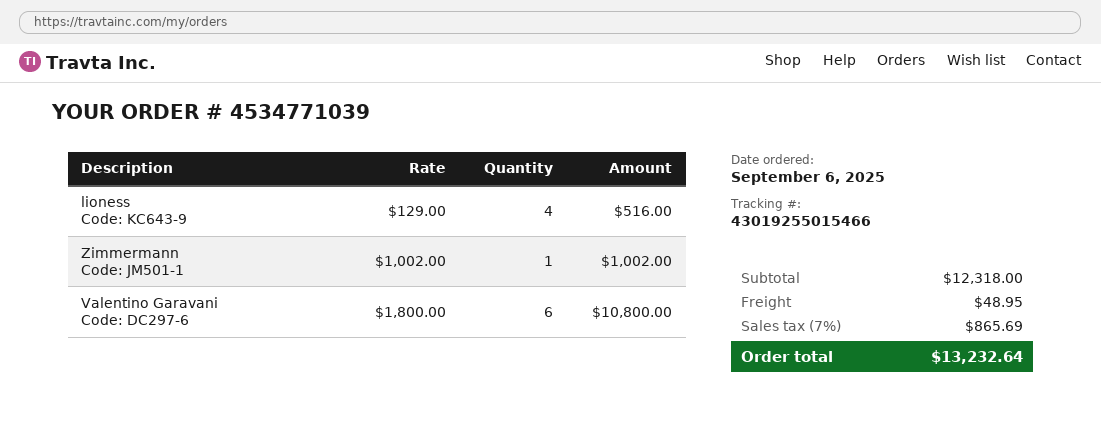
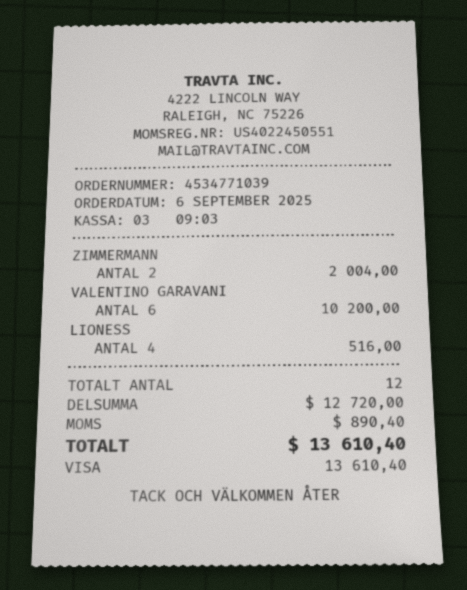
Zimmermann: 1 for 1002.00 -> 2 for 2004.00
Valentino Garavani: 6 for 10800.00 -> 6 for 10200.00
subtotal: 12318.00 -> 12720.00
shipping: 48.95 -> none
tax: 865.69 -> 890.40
total: 13232.64 -> 13610.40

